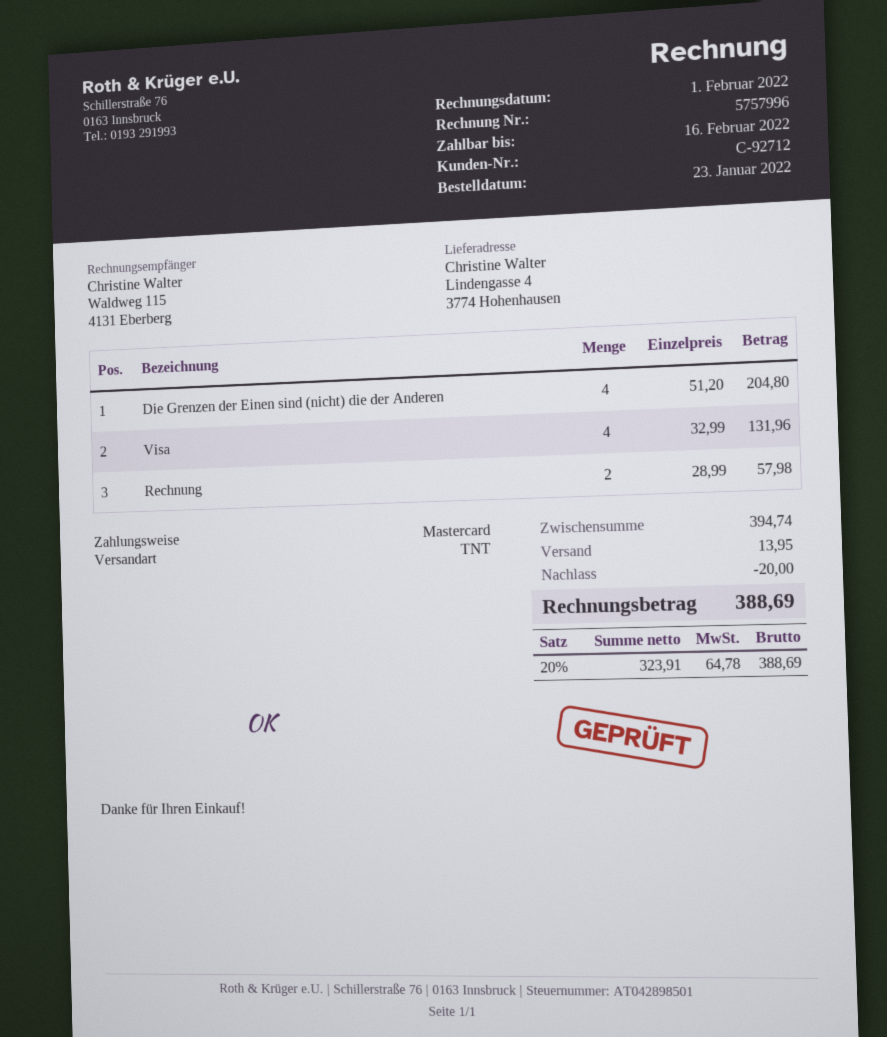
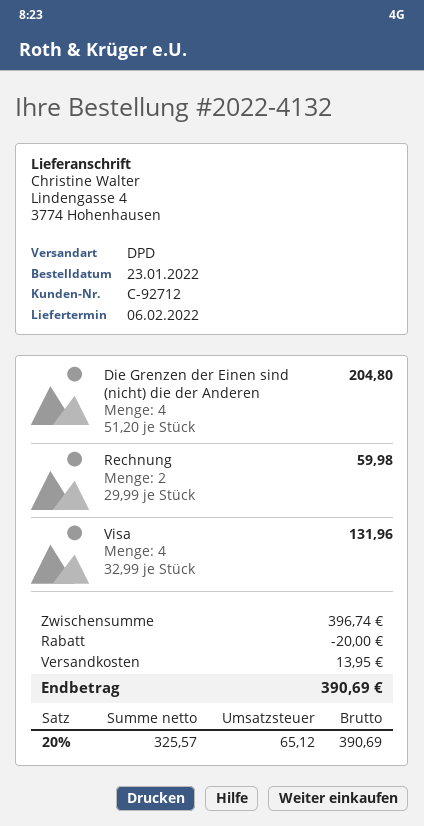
shipping method: TNT -> DPD
Rechnung: 2 x 28.99 = 57.98 -> 2 x 29.99 = 59.98
subtotal: 394.74 -> 396.74
net: 323.91 -> 325.57
tax: 20% = 64.78 -> 20% = 65.12
total: 388.69 -> 390.69

